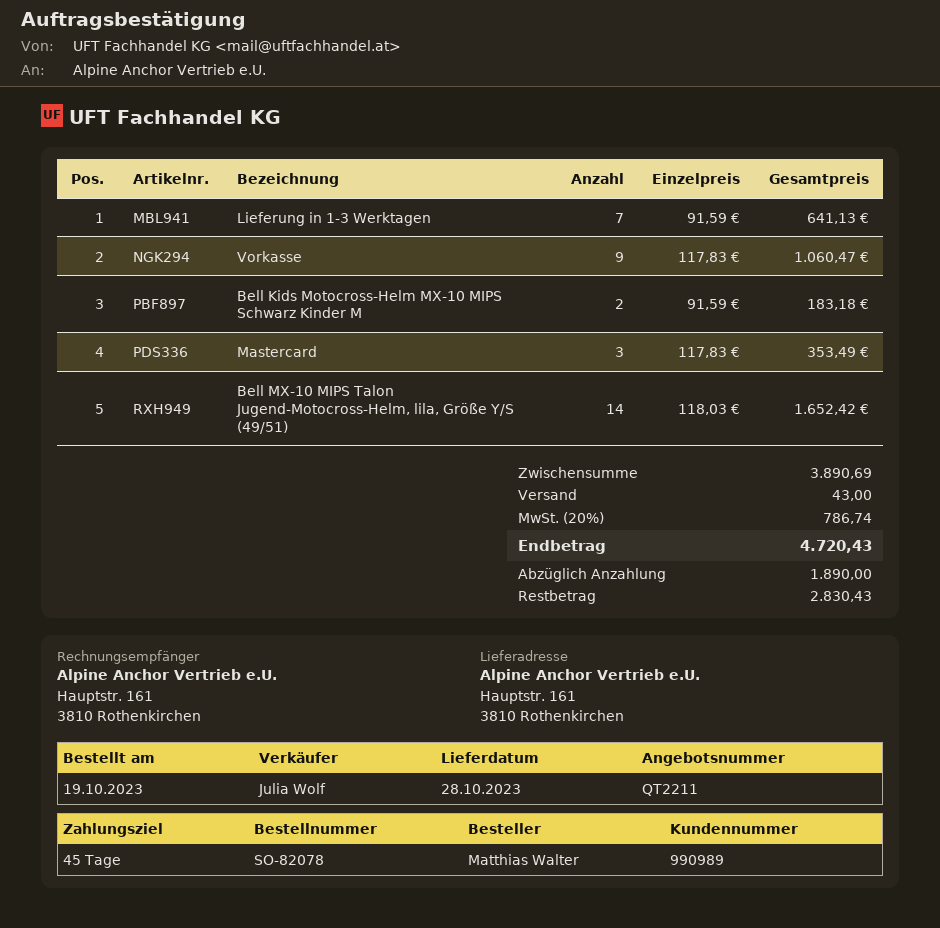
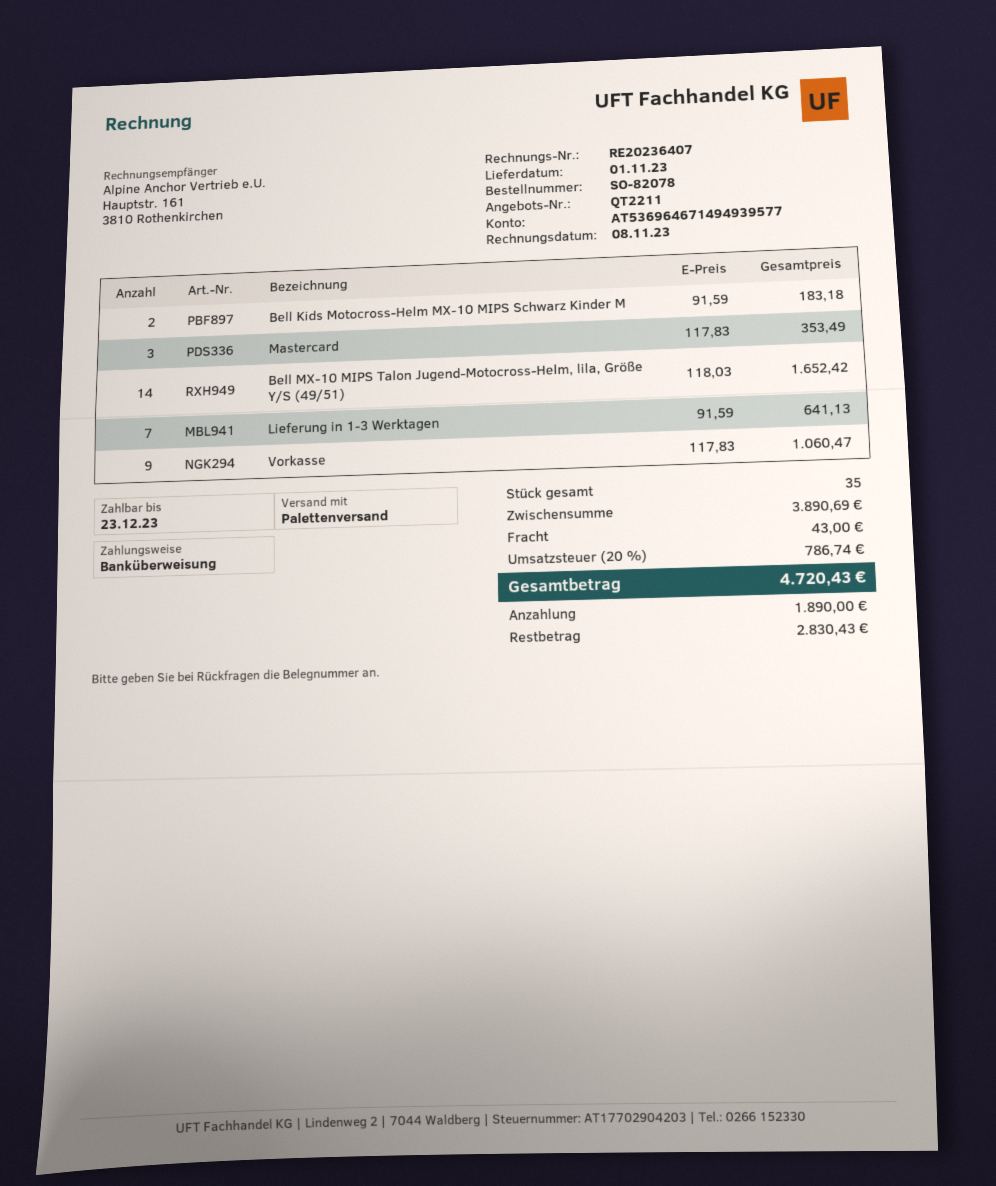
delivery date: 2023-10-28 -> 2023-11-01

